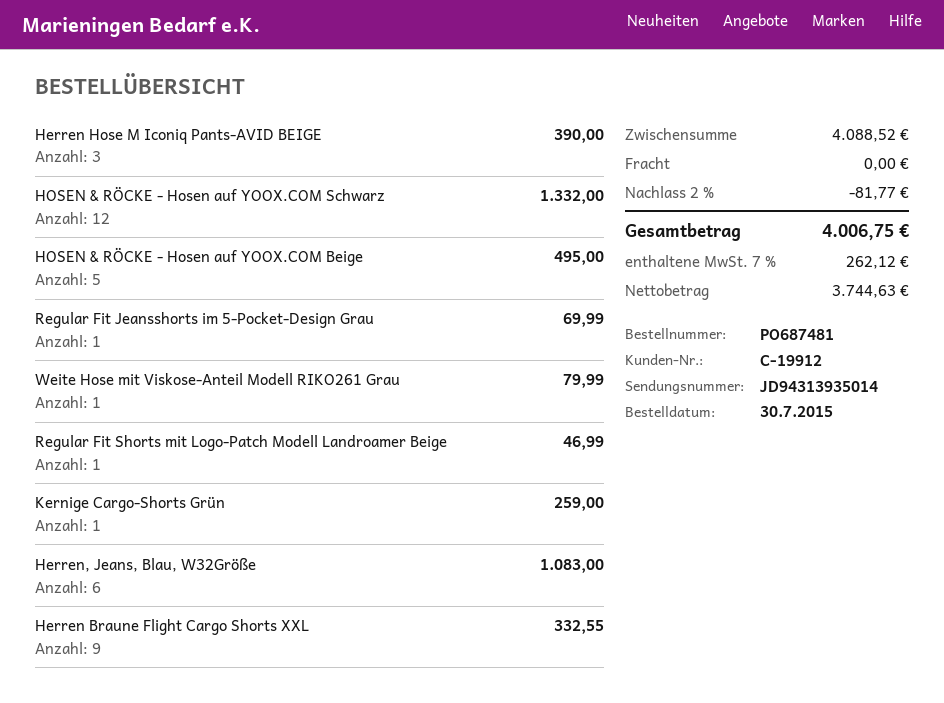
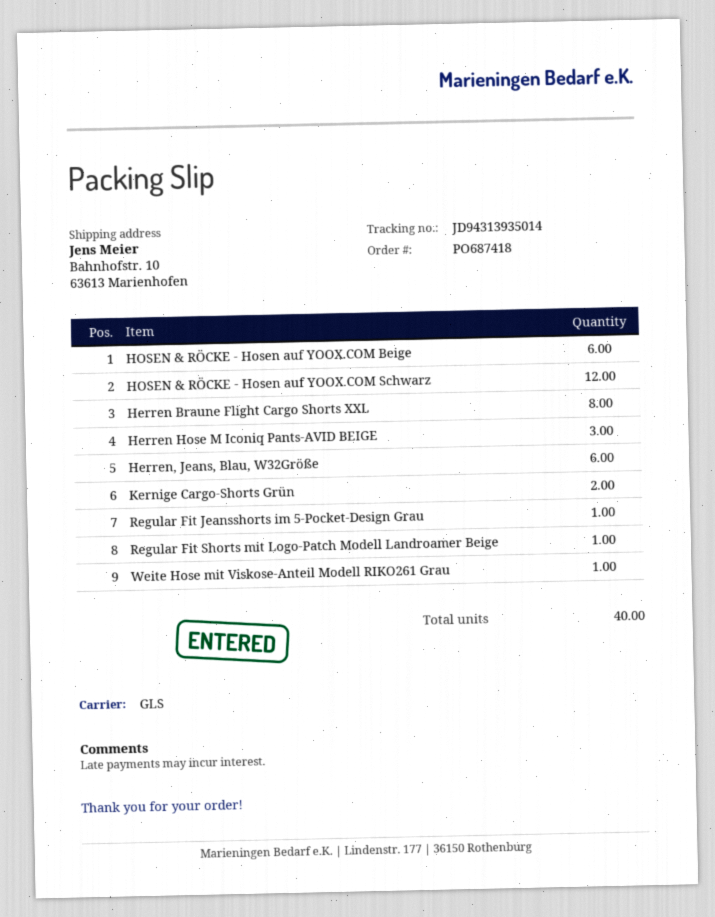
order number: PO687481 -> PO687418
HOSEN & RÖCKE - Hosen auf YOOX.COM Beige: 5 -> 6
Kernige Cargo-Shorts Grün: 1 -> 2
Herren Braune Flight Cargo Shorts XXL: 9 -> 8

